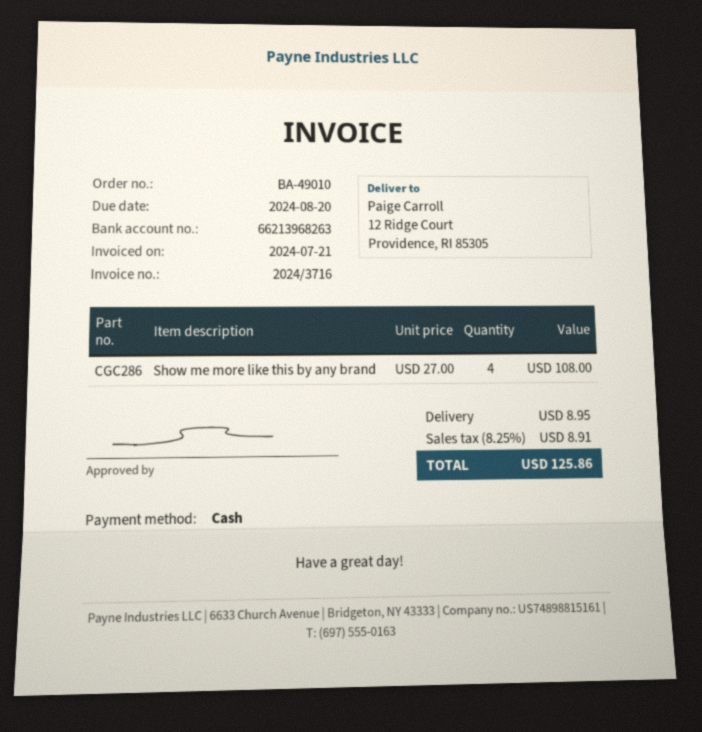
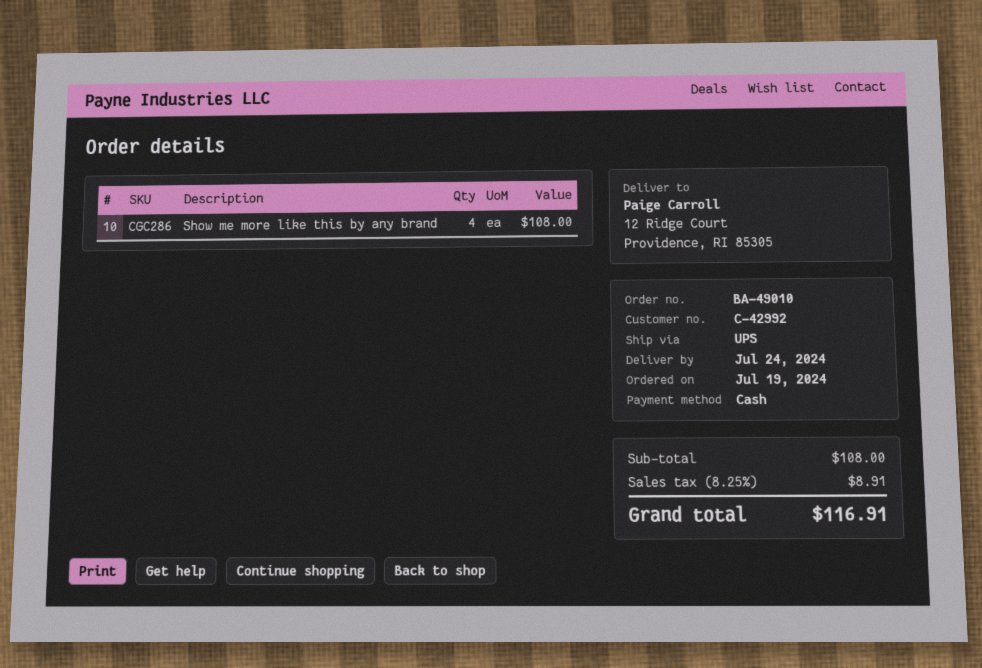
shipping: 8.95 -> none
total: 125.86 -> 116.91

